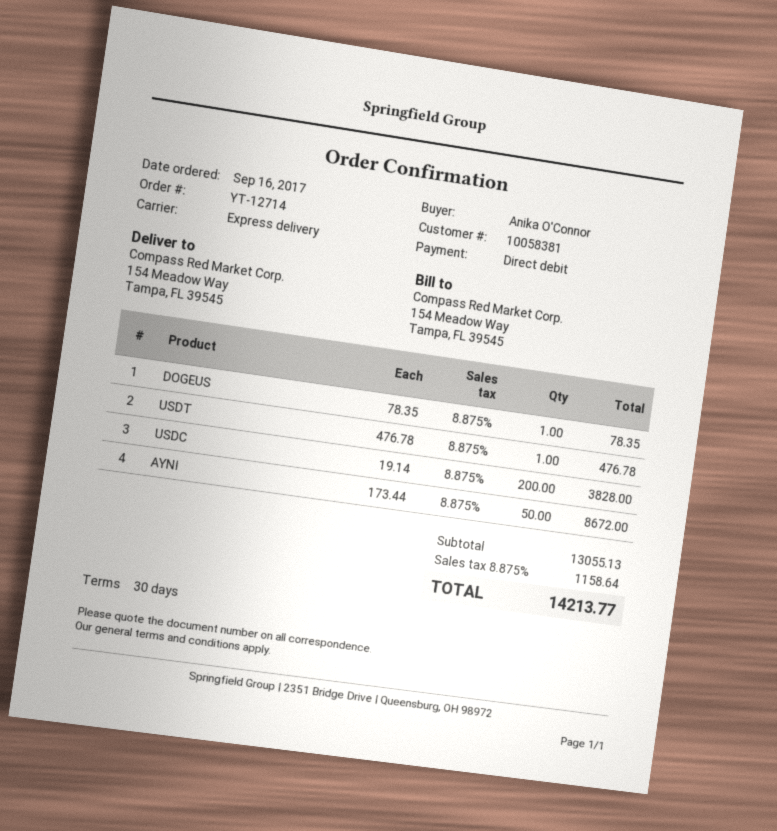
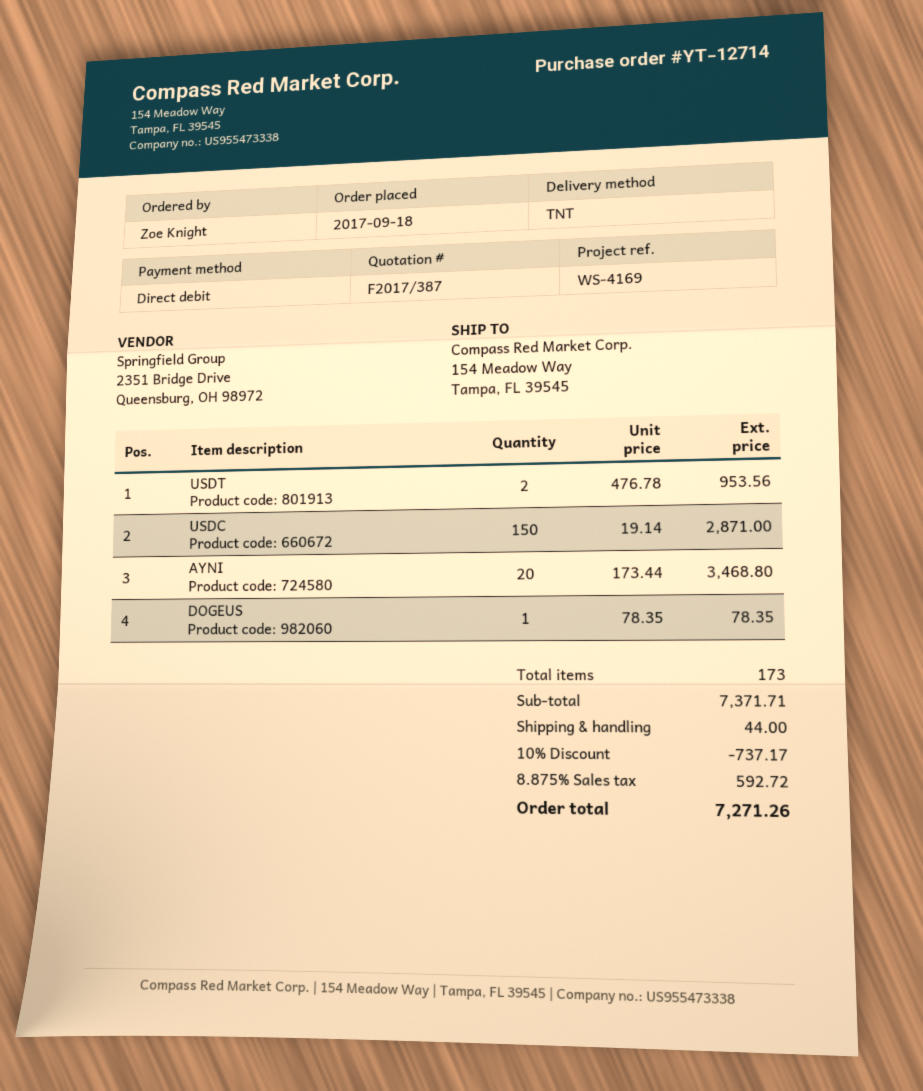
order date: 2017-09-16 -> 2017-09-18
ordered by: Anika O'Connor -> Zoe Knight
shipping method: express -> TNT
USDT: 1 x 476.78 = 476.78 -> 2 x 476.78 = 953.56
USDC: 200 x 19.14 = 3828.00 -> 150 x 19.14 = 2871.00
AYNI: 50 x 173.44 = 8672.00 -> 20 x 173.44 = 3468.80
subtotal: 13055.13 -> 7371.71
discount: none -> 10% = 737.17
shipping: none -> 44.00
tax: 8.875% = 1158.64 -> 8.875% = 592.72
total: 14213.77 -> 7271.26

